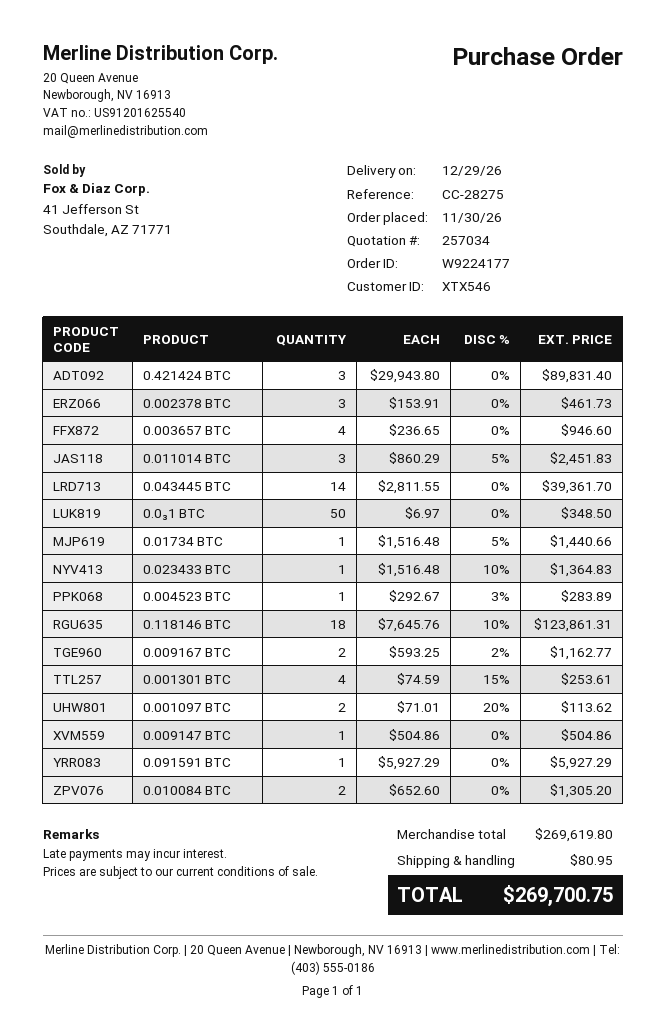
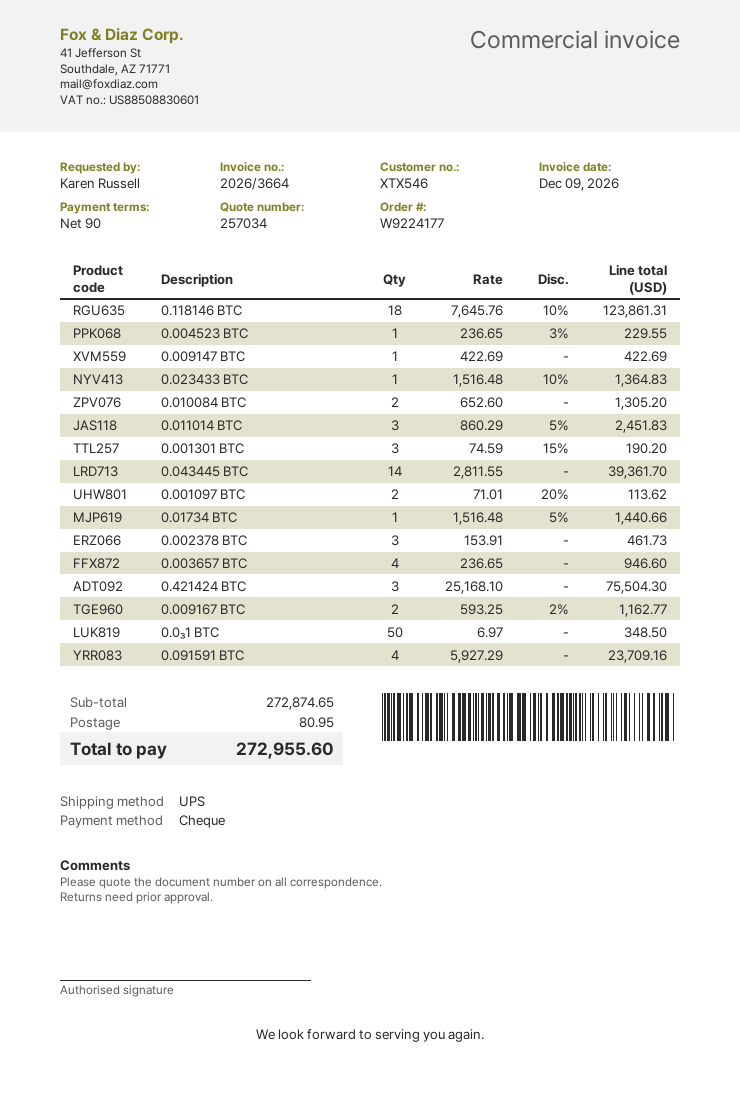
0.421424 BTC: 3 x 29943.80 = 89831.40 -> 3 x 25168.10 = 75504.30
0.004523 BTC: 1 x 292.67 - 3% = 283.89 -> 1 x 236.65 - 3% = 229.55
0.001301 BTC: 4 x 74.59 - 15% = 253.61 -> 3 x 74.59 - 15% = 190.20
0.009147 BTC: 1 x 504.86 = 504.86 -> 1 x 422.69 = 422.69
0.091591 BTC: 1 x 5927.29 = 5927.29 -> 4 x 5927.29 = 23709.16
subtotal: 269619.80 -> 272874.65
total: 269700.75 -> 272955.60

